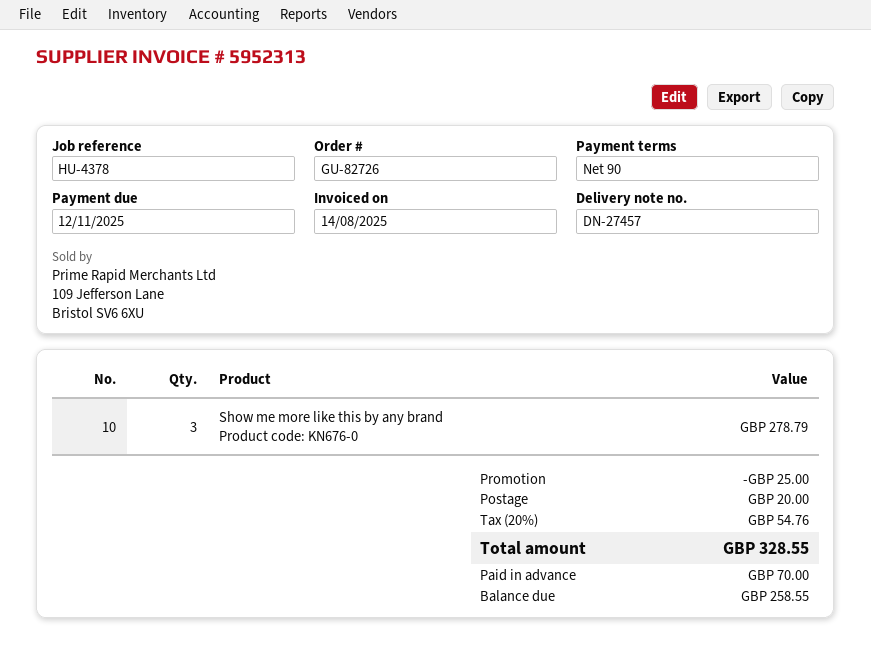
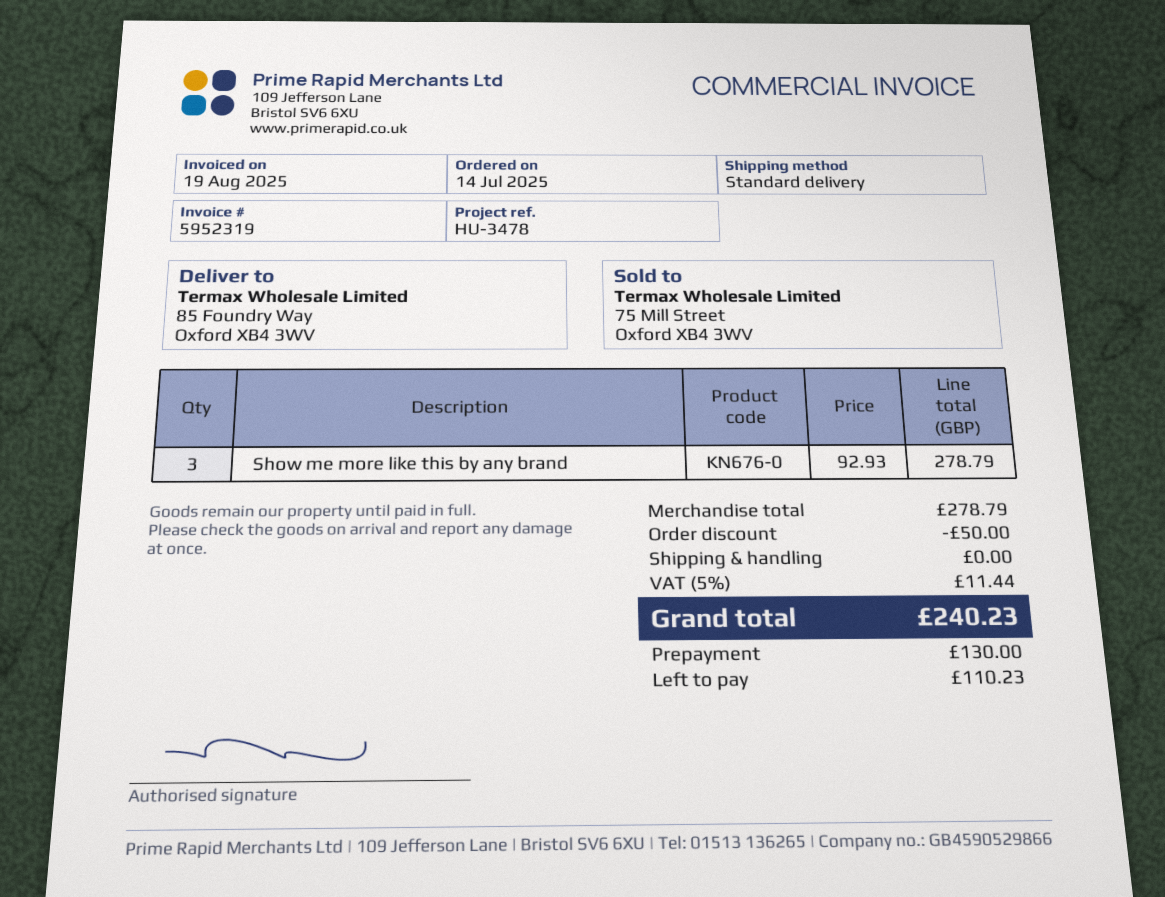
invoice number: 5952313 -> 5952319
invoice date: 2025-08-14 -> 2025-08-19
reference: HU-4378 -> HU-3478
discount: 25.00 -> 50.00
shipping: 20.00 -> 0.00
tax: 20% = 54.76 -> 5% = 11.44
total: 328.55 -> 240.23
deposit: 70.00 -> 130.00
balance: 258.55 -> 110.23

